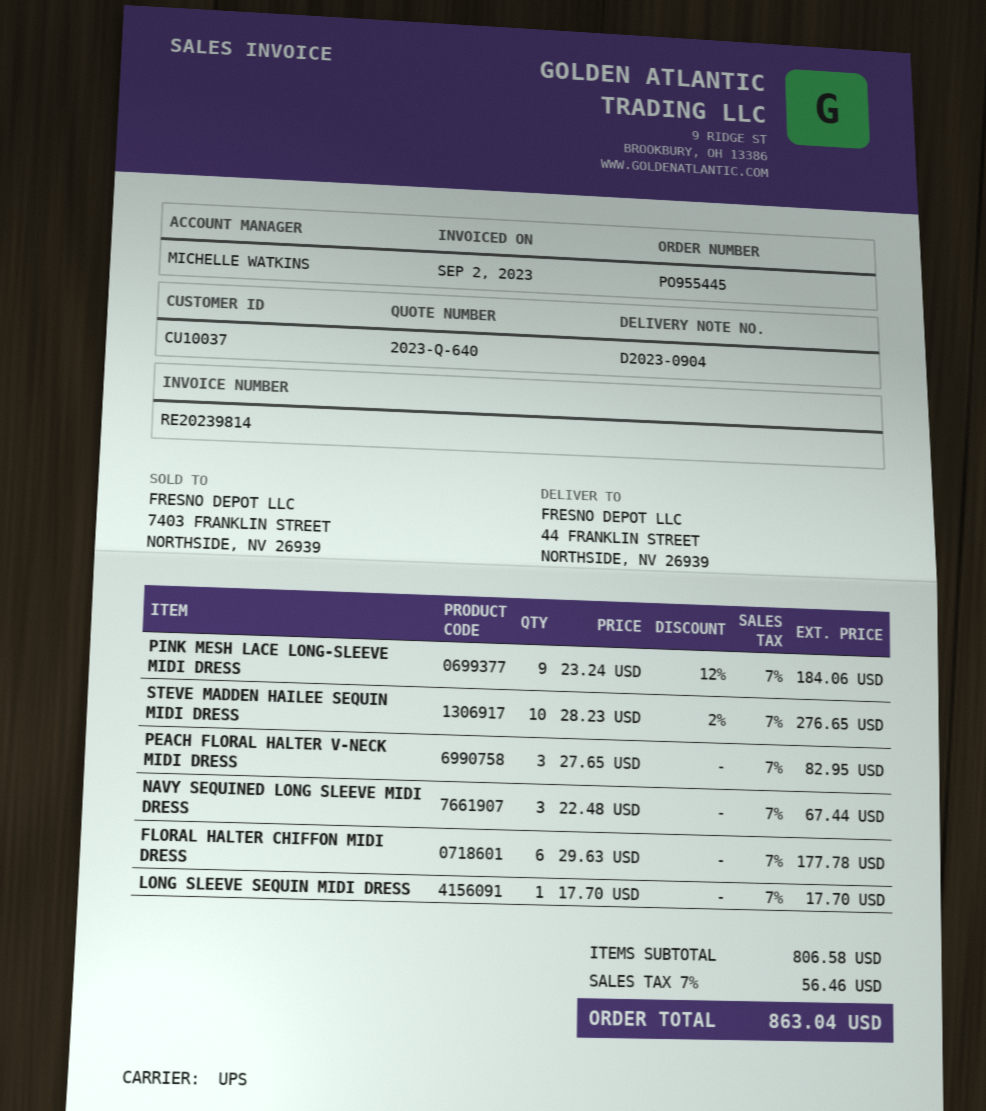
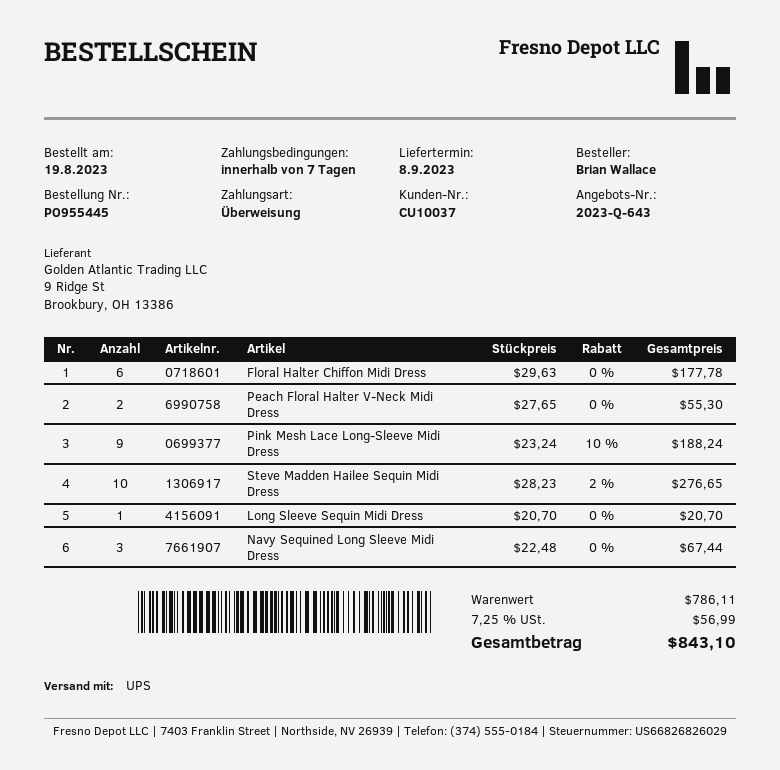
quote number: 2023-Q-640 -> 2023-Q-643
PINK MESH LACE LONG-SLEEVE MIDI DRESS: 9 x 23.24 - 12% = 184.06 -> 9 x 23.24 - 10% = 188.24
PEACH FLORAL HALTER V-NECK MIDI DRESS: 3 x 27.65 = 82.95 -> 2 x 27.65 = 55.30
LONG SLEEVE SEQUIN MIDI DRESS: 1 x 17.70 = 17.70 -> 1 x 20.70 = 20.70
subtotal: 806.58 -> 786.11
tax: 7% = 56.46 -> 7.25% = 56.99
total: 863.04 -> 843.10

